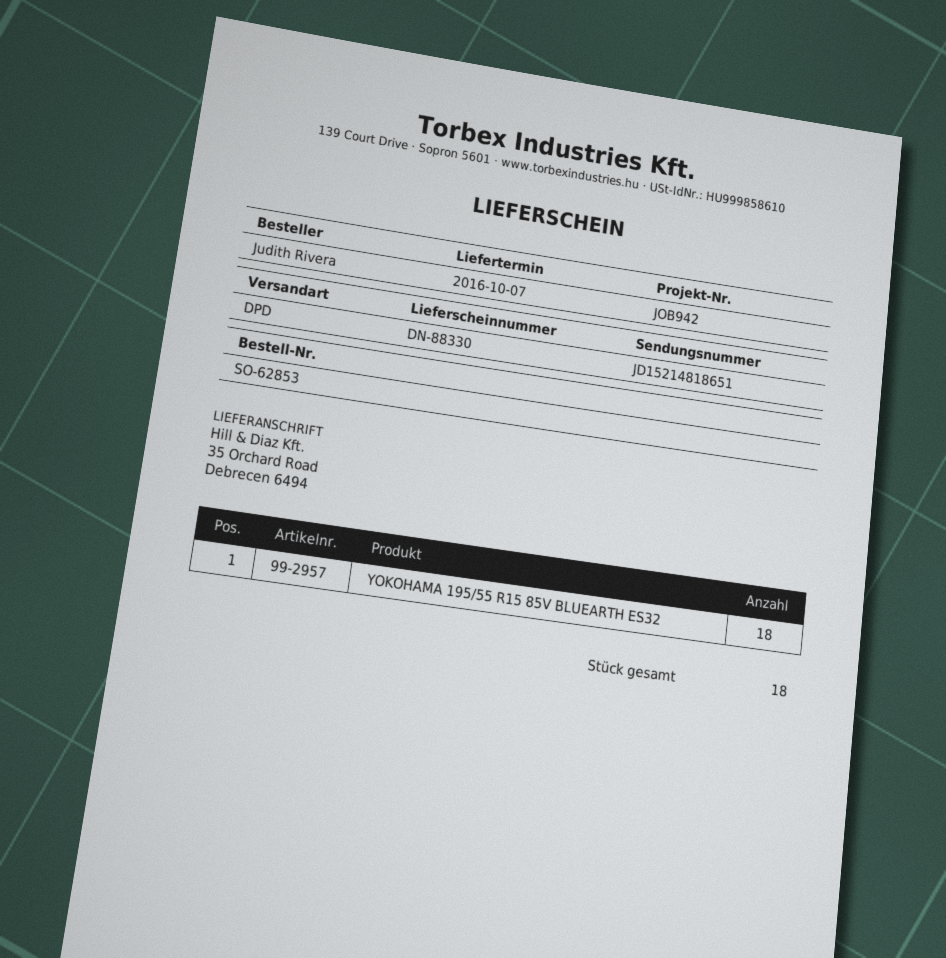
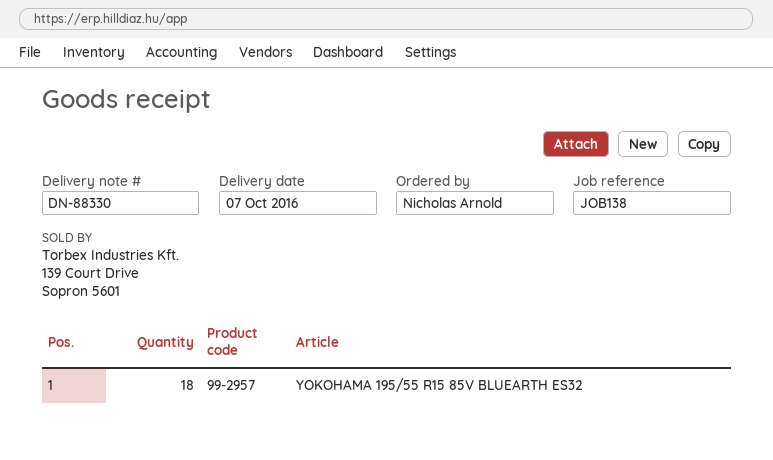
reference: JOB942 -> JOB138
ordered by: Judith Rivera -> Nicholas Arnold

